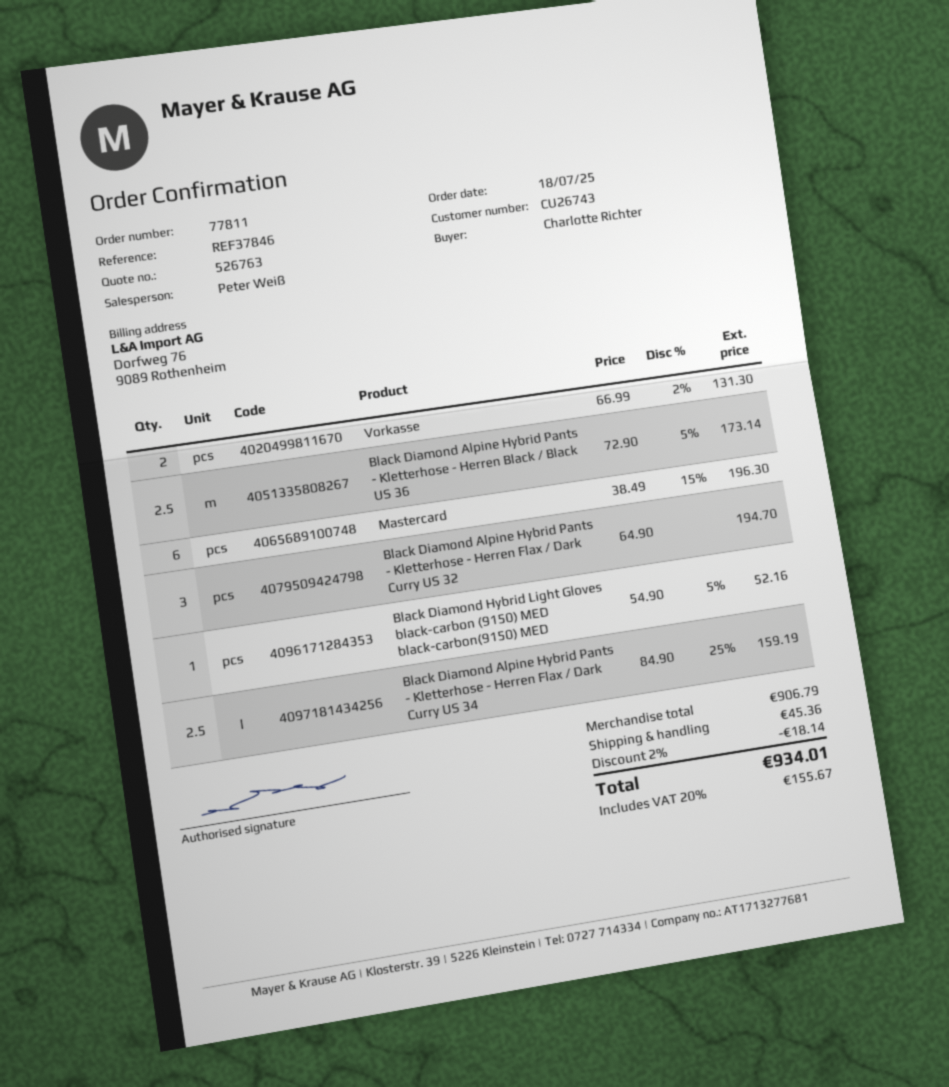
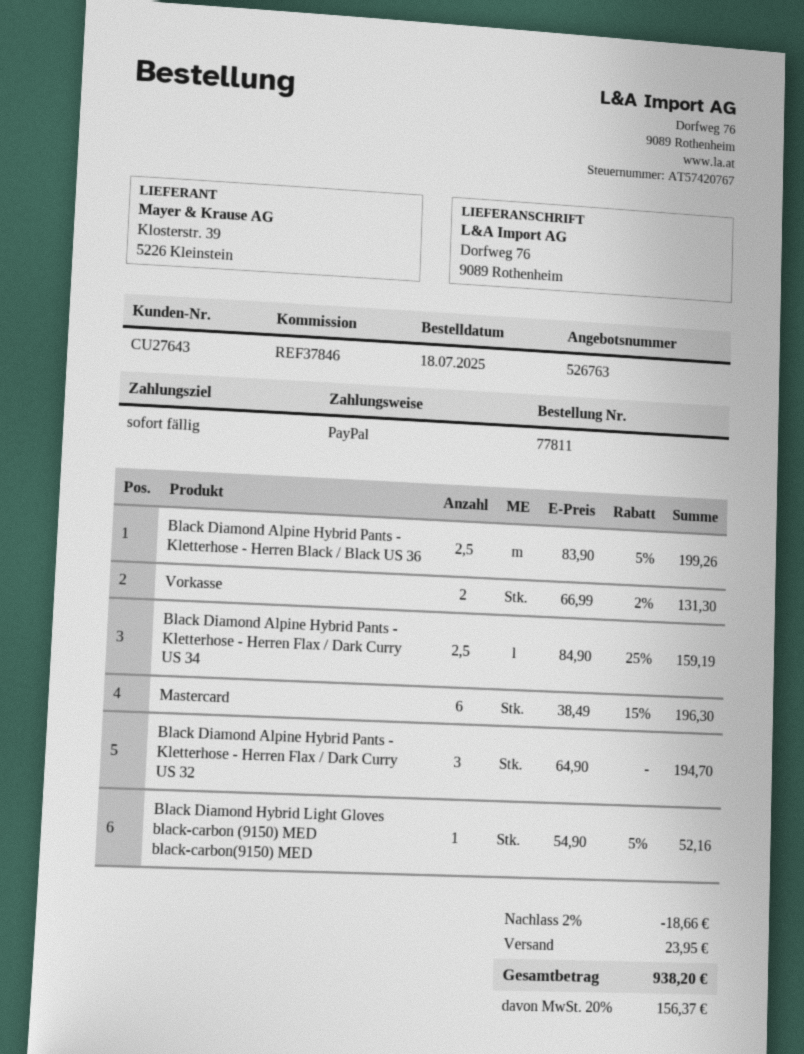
customer number: CU26743 -> CU27643
Black Diamond Alpine Hybrid Pants - Kletterhose - Herren Black / Black US 36: 2.5 x 72.90 - 5% = 173.14 -> 2.5 x 83.90 - 5% = 199.26
discount: 2% = 18.14 -> 2% = 18.66
shipping: 45.36 -> 23.95
tax: 20% = 155.67 -> 20% = 156.37
total: 934.01 -> 938.20

